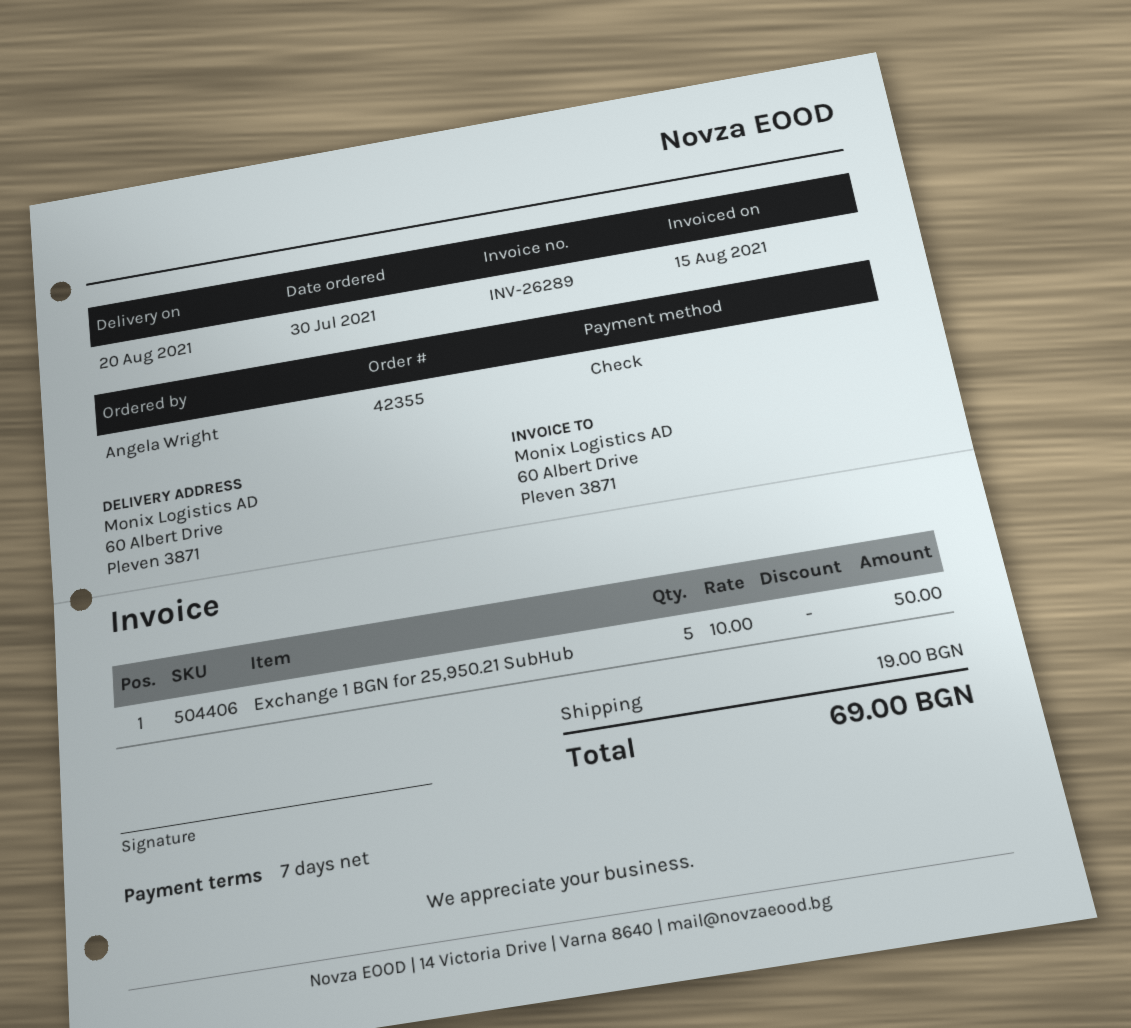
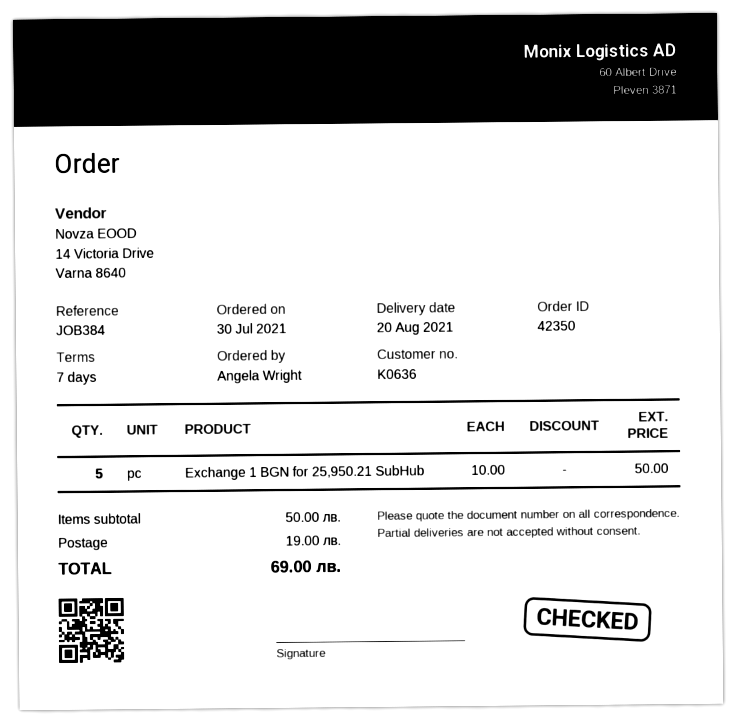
order number: 42355 -> 42350

